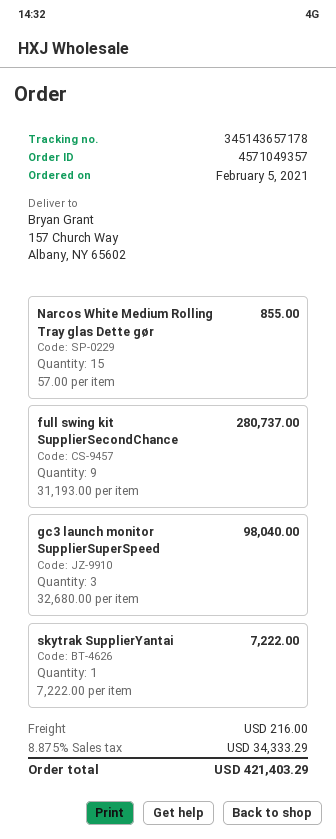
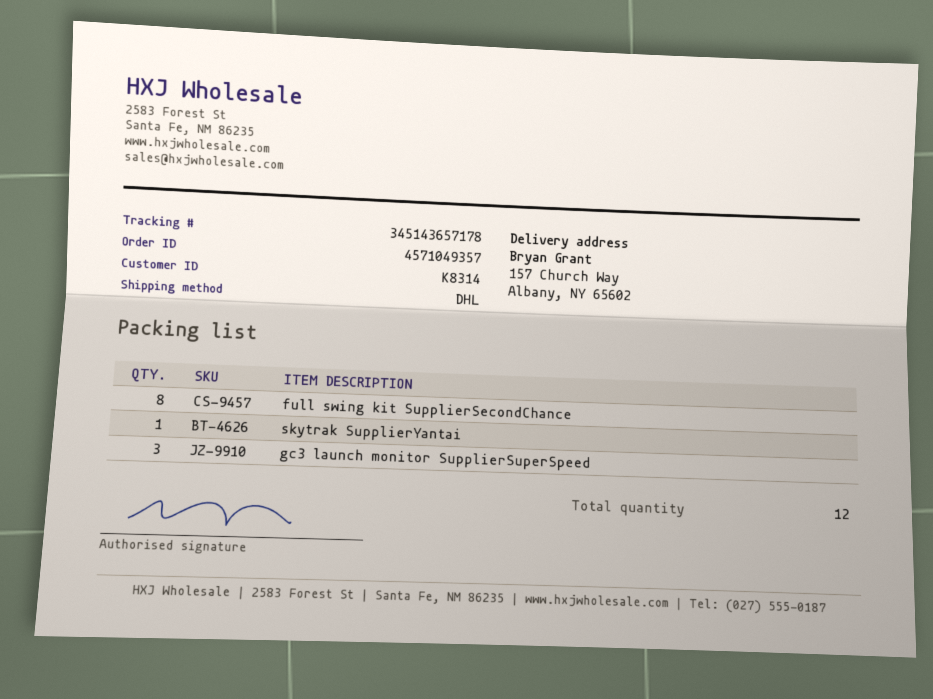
Narcos White Medium Rolling Tray glas Dette gør: 15 -> none
full swing kit SupplierSecondChance: 9 -> 8

